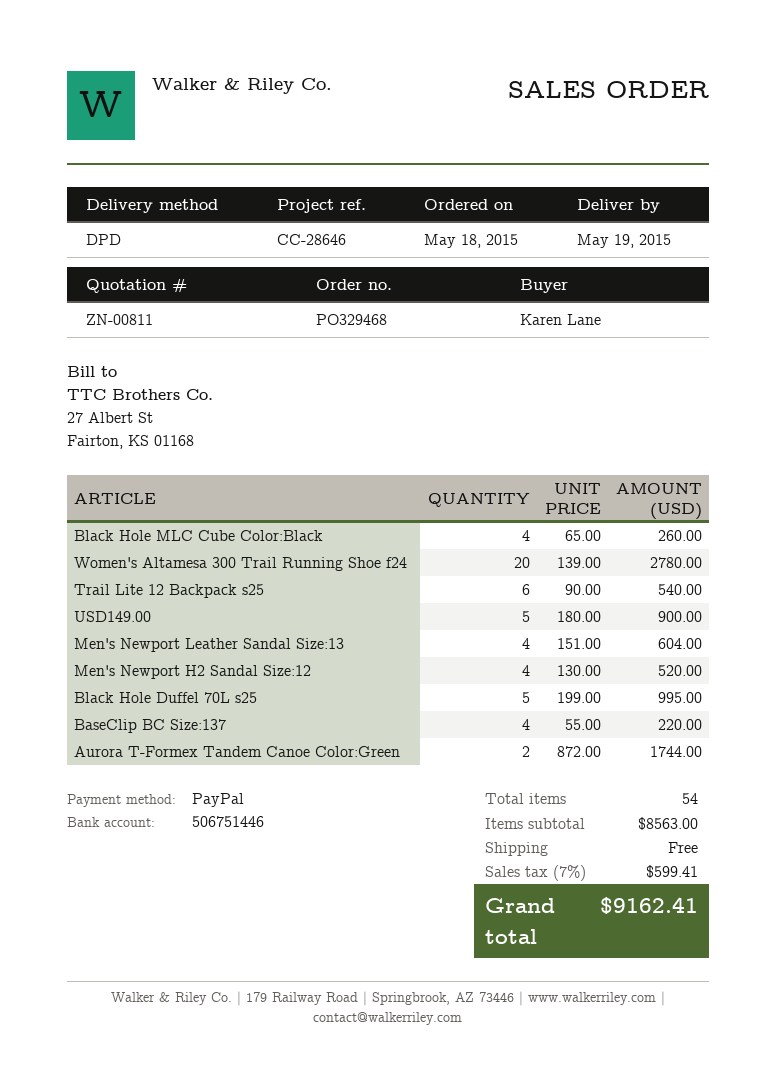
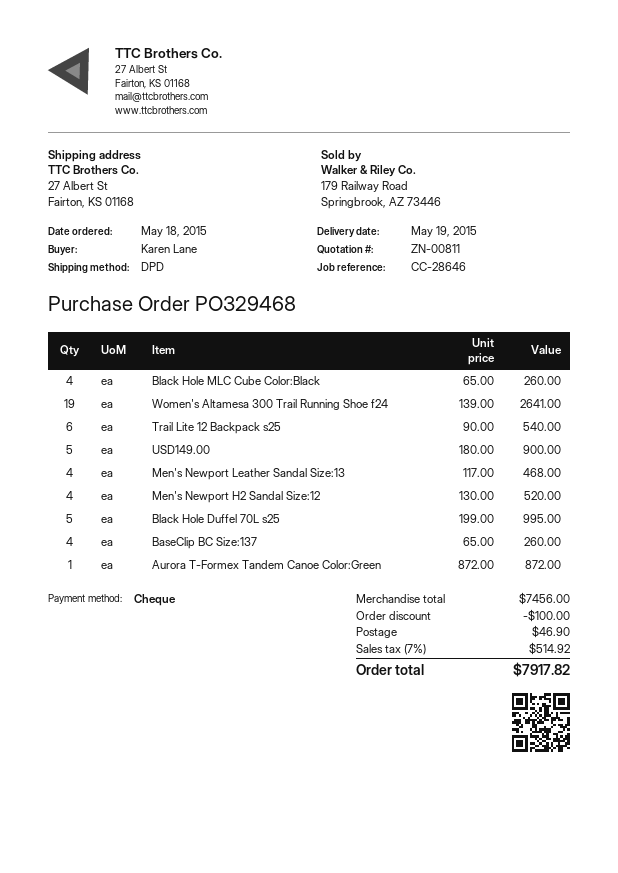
payment method: PayPal -> cheque
Women's Altamesa 300 Trail Running Shoe f24: 20 x 139.00 = 2780.00 -> 19 x 139.00 = 2641.00
Men's Newport Leather Sandal Size:13: 4 x 151.00 = 604.00 -> 4 x 117.00 = 468.00
BaseClip BC Size:137: 4 x 55.00 = 220.00 -> 4 x 65.00 = 260.00
Aurora T-Formex Tandem Canoe Color:Green: 2 x 872.00 = 1744.00 -> 1 x 872.00 = 872.00
subtotal: 8563.00 -> 7456.00
discount: none -> 100.00
shipping: 0.00 -> 46.90
tax: 7% = 599.41 -> 7% = 514.92
total: 9162.41 -> 7917.82

